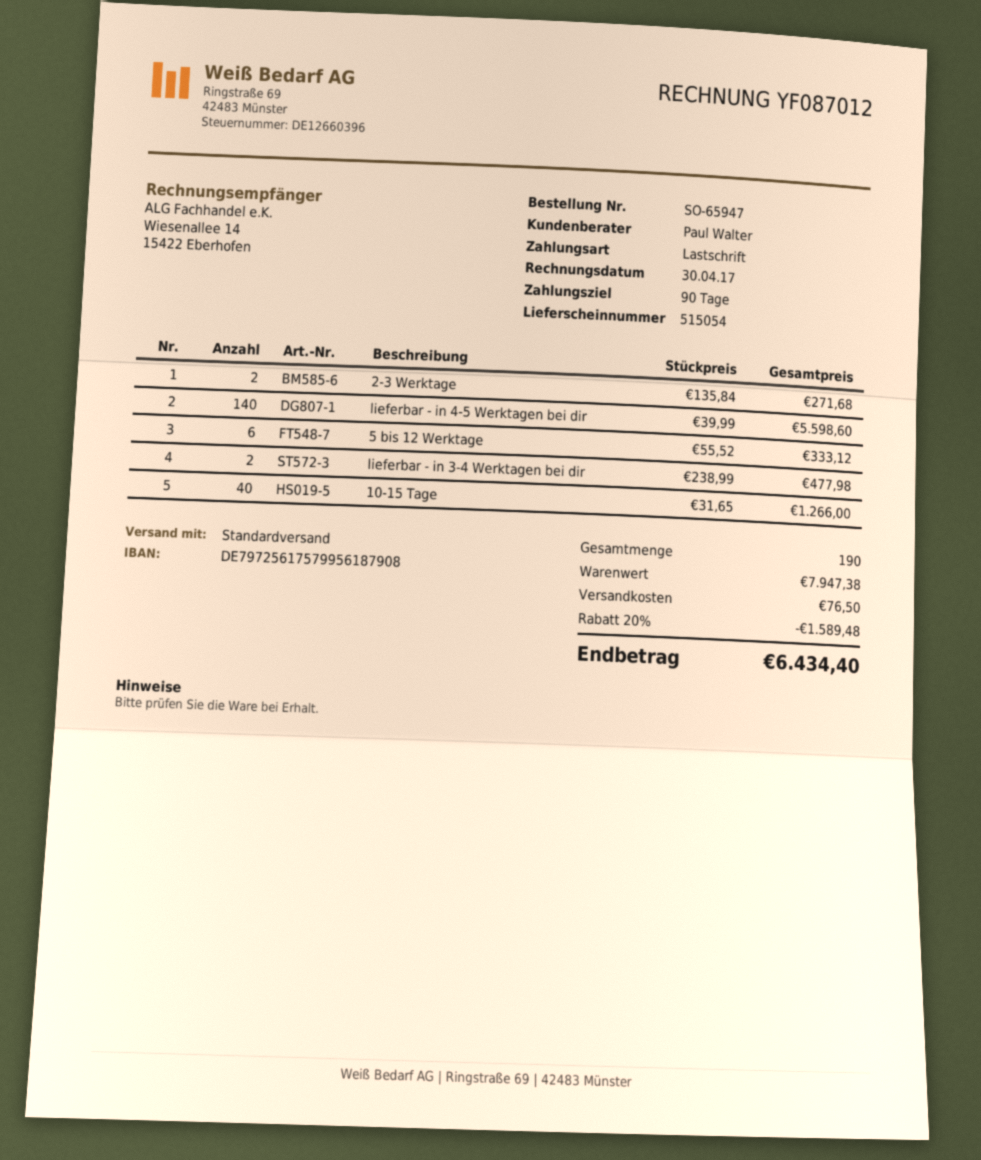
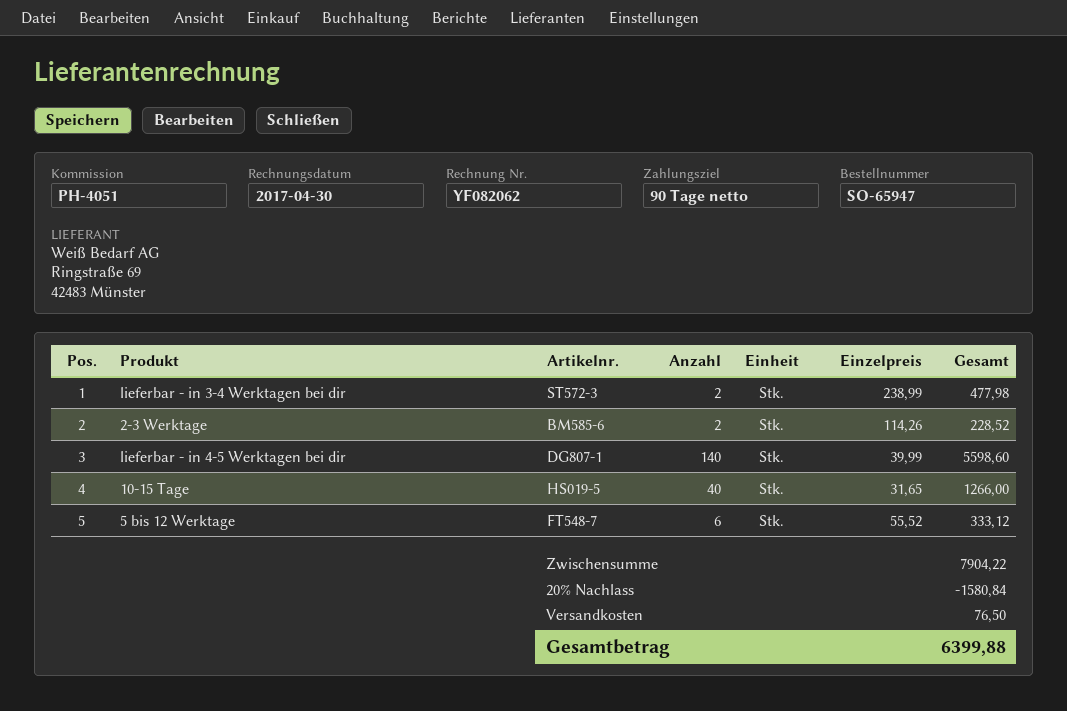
invoice number: YF087012 -> YF082062
2-3 Werktage: 2 x 135.84 = 271.68 -> 2 x 114.26 = 228.52
subtotal: 7947.38 -> 7904.22
discount: 20% = 1589.48 -> 20% = 1580.84
total: 6434.40 -> 6399.88

